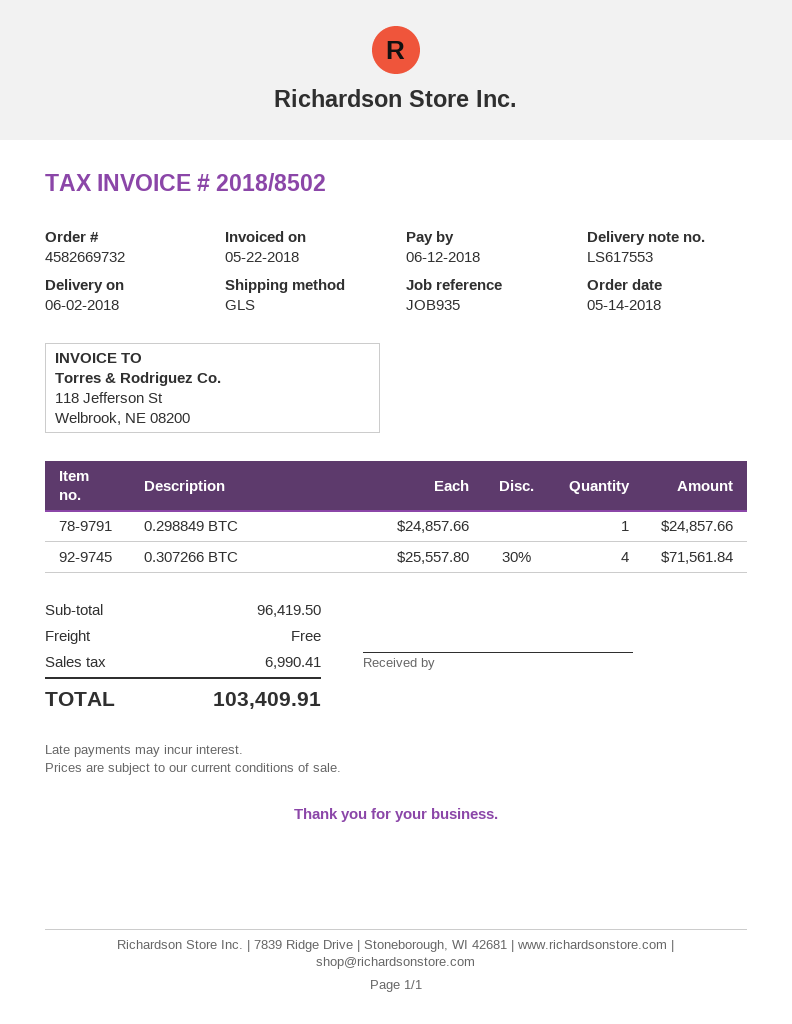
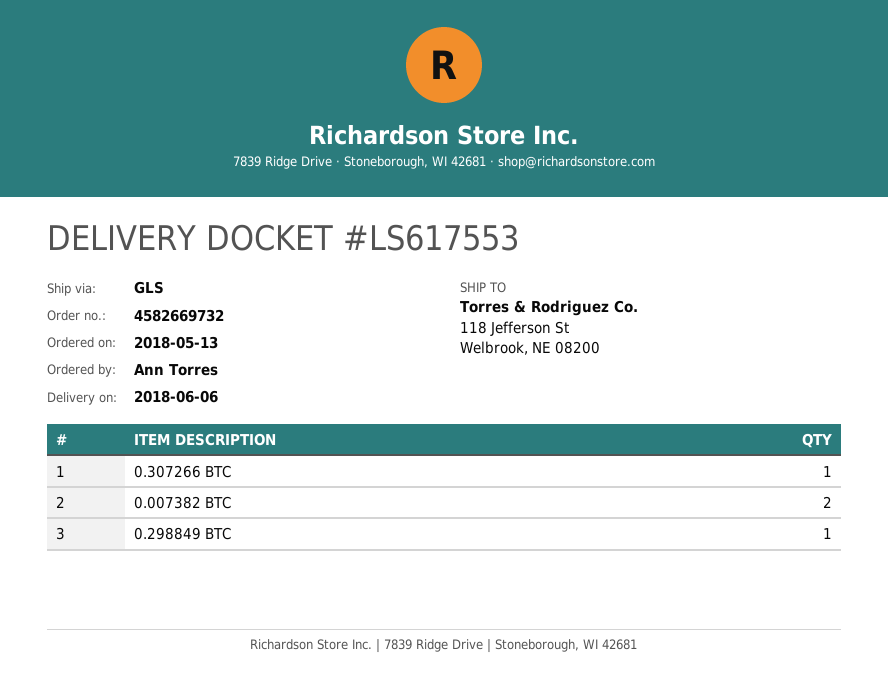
order date: 2018-05-14 -> 2018-05-13
delivery date: 2018-06-02 -> 2018-06-06
0.307266 BTC: 4 -> 1
0.007382 BTC: none -> 2

